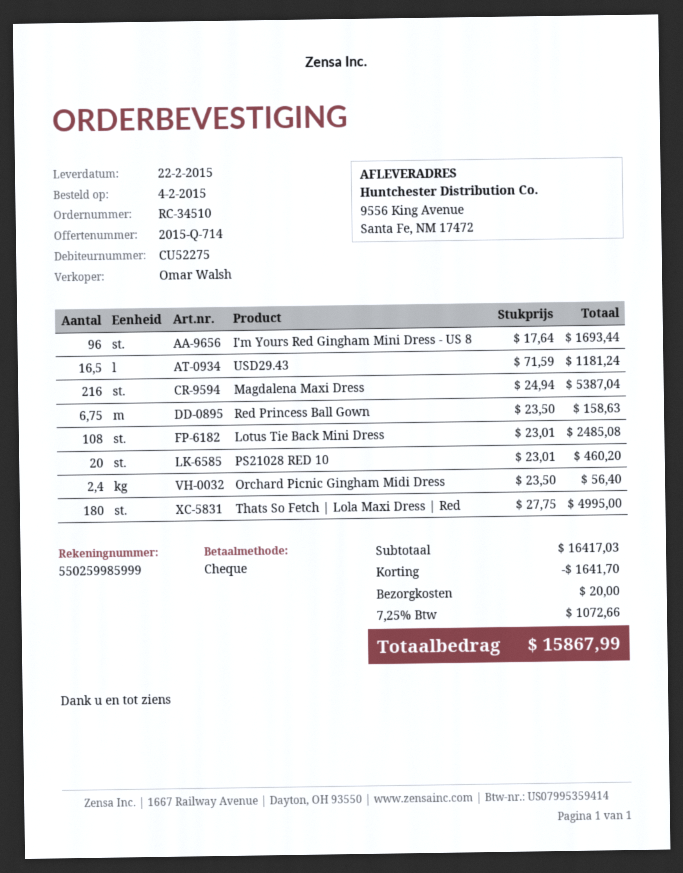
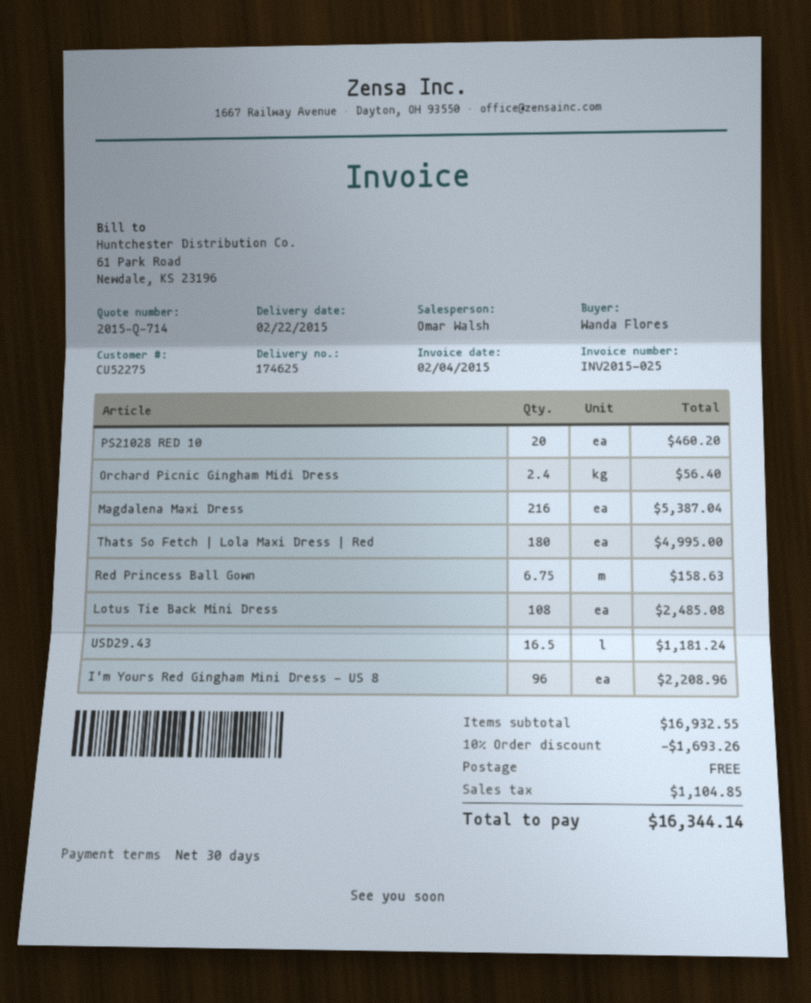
I'm Yours Red Gingham Mini Dress - US 8: 96 for 1693.44 -> 96 for 2208.96
subtotal: 16417.03 -> 16932.55
discount: 1641.70 -> 1693.26
shipping: 20.00 -> 0.00
tax: 1072.66 -> 1104.85
total: 15867.99 -> 16344.14

